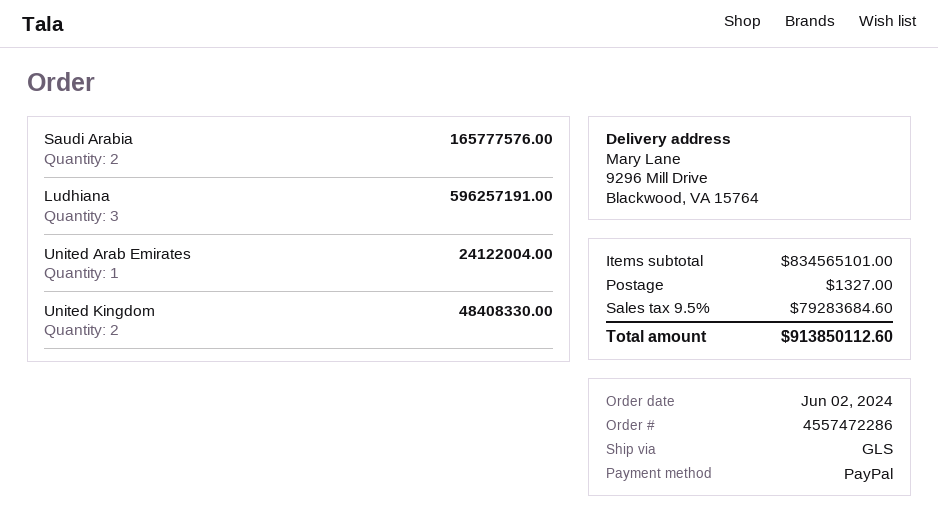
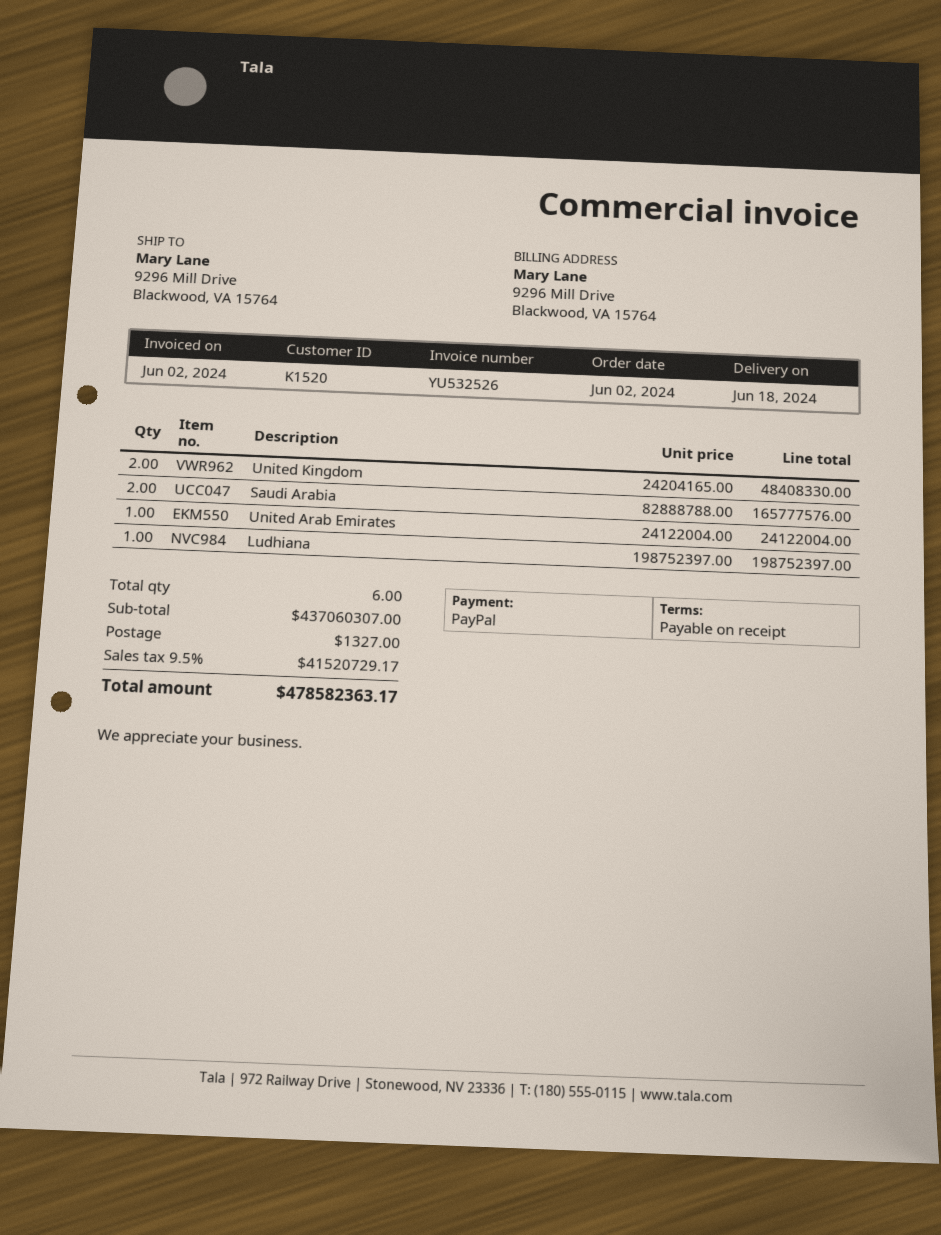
Ludhiana: 3 for 596257191.00 -> 1 for 198752397.00
subtotal: 834565101.00 -> 437060307.00
tax: 9.5% = 79283684.60 -> 9.5% = 41520729.17
total: 913850112.60 -> 478582363.17

